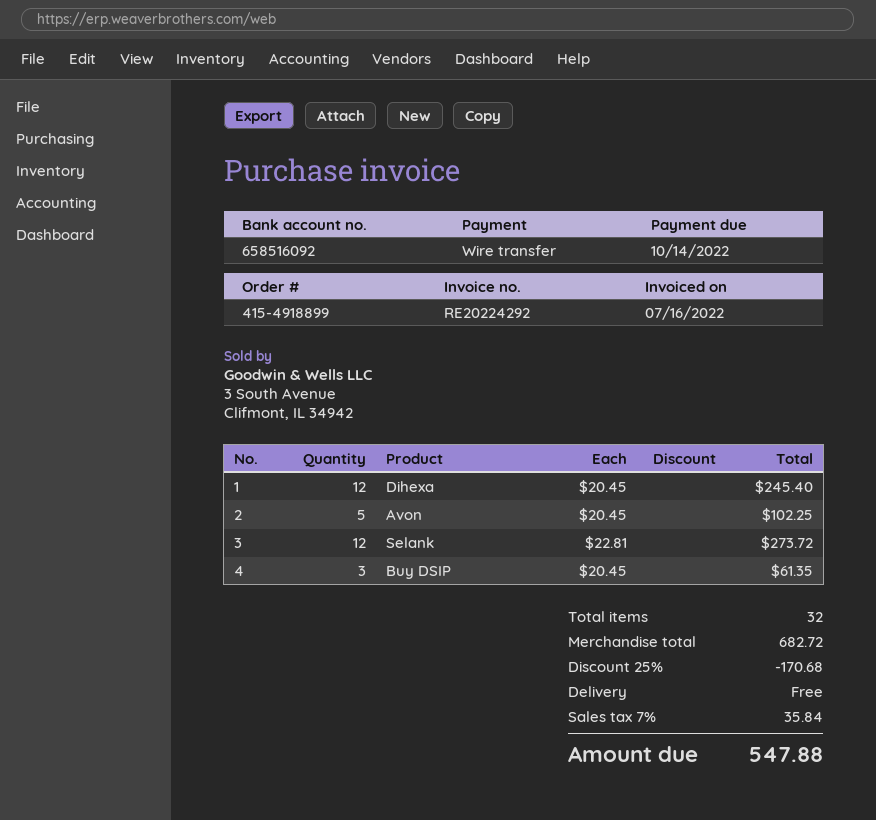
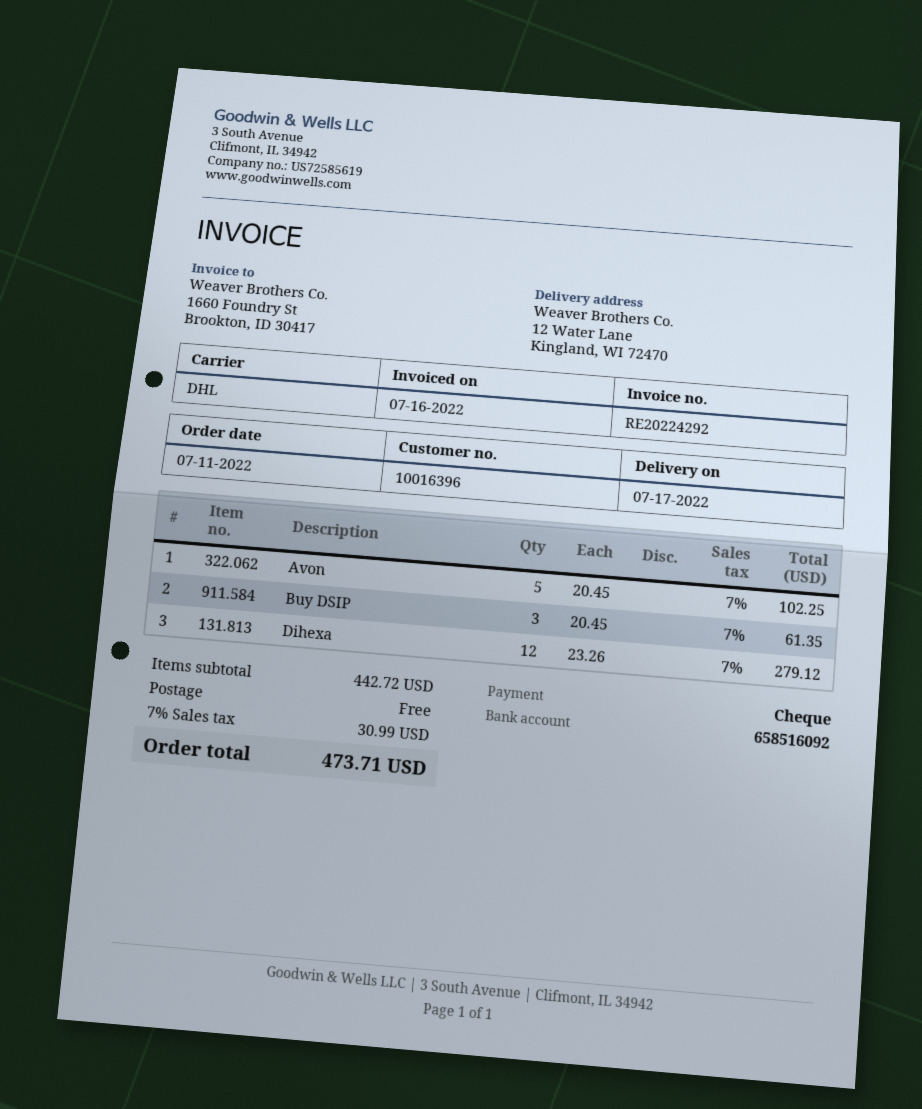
payment method: bank transfer -> cheque
Dihexa: 12 x 20.45 = 245.40 -> 12 x 23.26 = 279.12
Selank: 12 x 22.81 = 273.72 -> none
subtotal: 682.72 -> 442.72
discount: 25% = 170.68 -> none
tax: 7% = 35.84 -> 7% = 30.99
total: 547.88 -> 473.71

